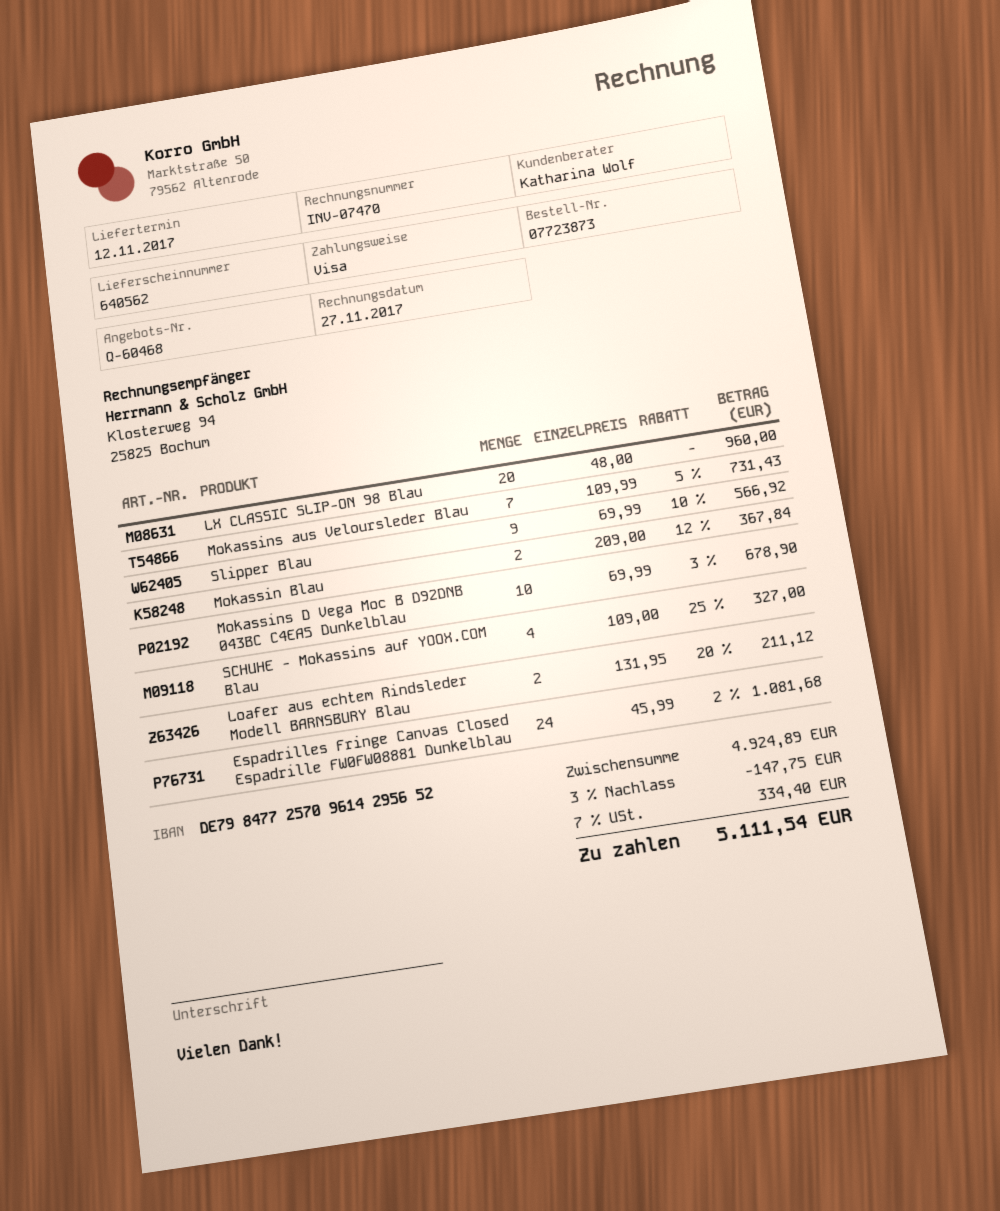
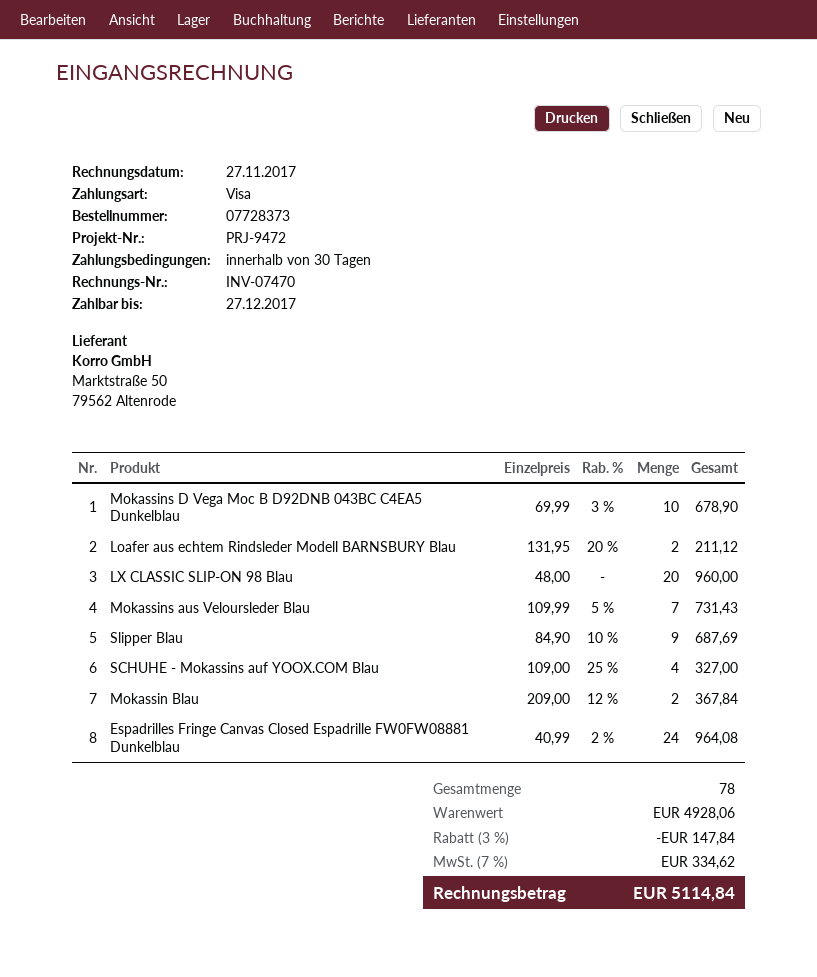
order number: 07723873 -> 07728373
Slipper Blau: 9 x 69.99 - 10% = 566.92 -> 9 x 84.90 - 10% = 687.69
Espadrilles Fringe Canvas Closed Espadrille FW0FW08881 Dunkelblau: 24 x 45.99 - 2% = 1081.68 -> 24 x 40.99 - 2% = 964.08
subtotal: 4924.89 -> 4928.06
discount: 3% = 147.75 -> 3% = 147.84
tax: 7% = 334.40 -> 7% = 334.62
total: 5111.54 -> 5114.84

